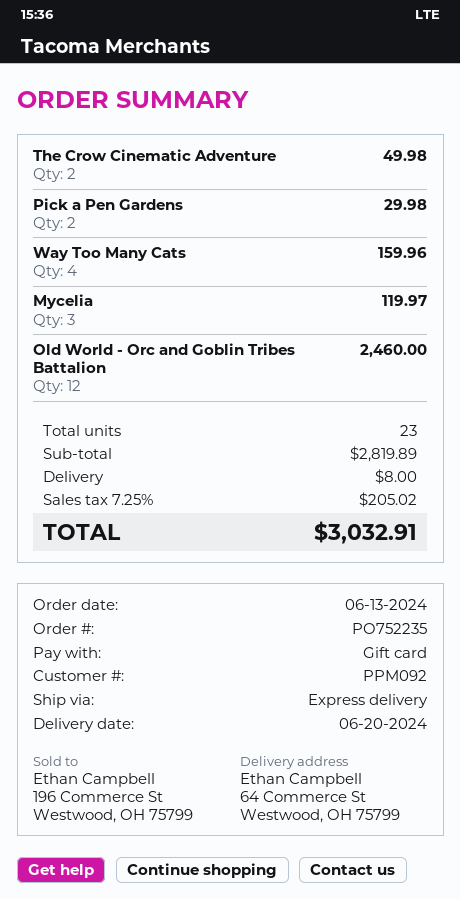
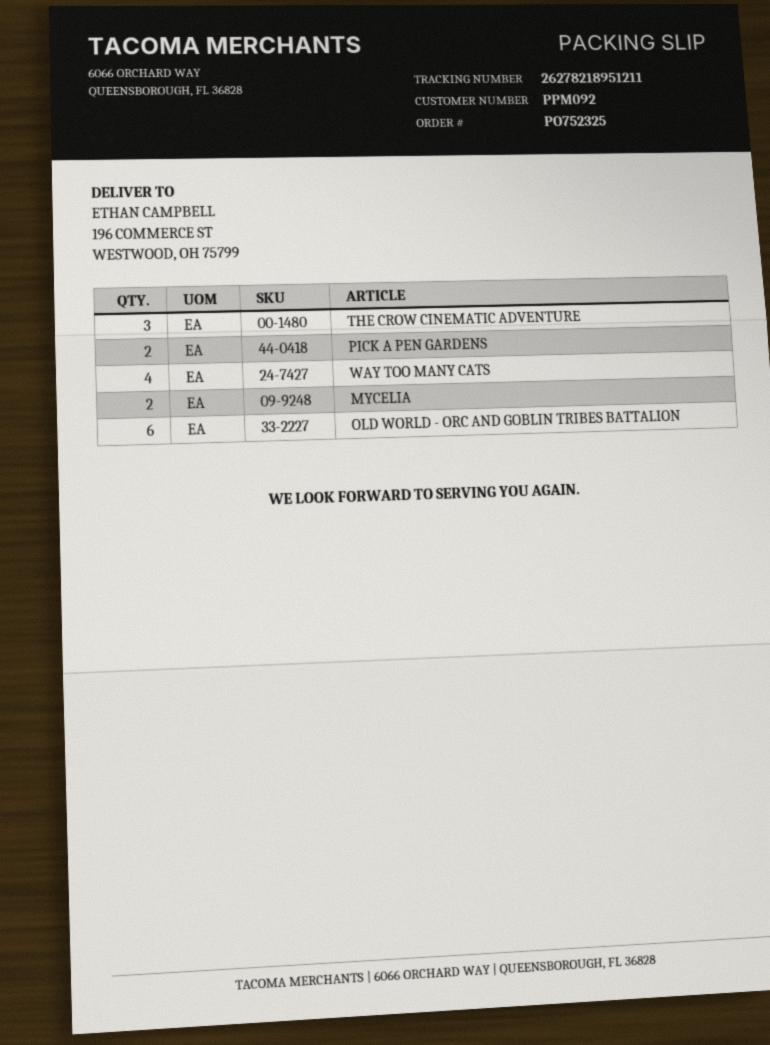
order number: PO752235 -> PO752325
ship to: 64 Commerce St, Westwood, OH 75799 -> 196 COMMERCE ST, WESTWOOD, OH 75799
The Crow Cinematic Adventure: 2 -> 3
Mycelia: 3 -> 2
Old World - Orc and Goblin Tribes Battalion: 12 -> 6

